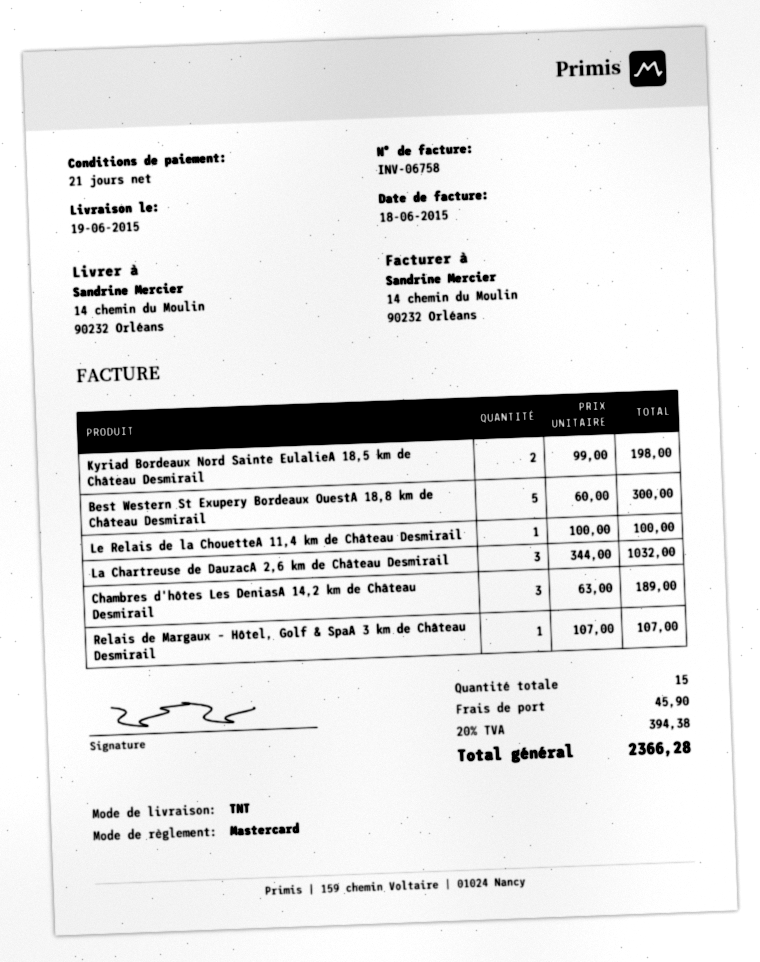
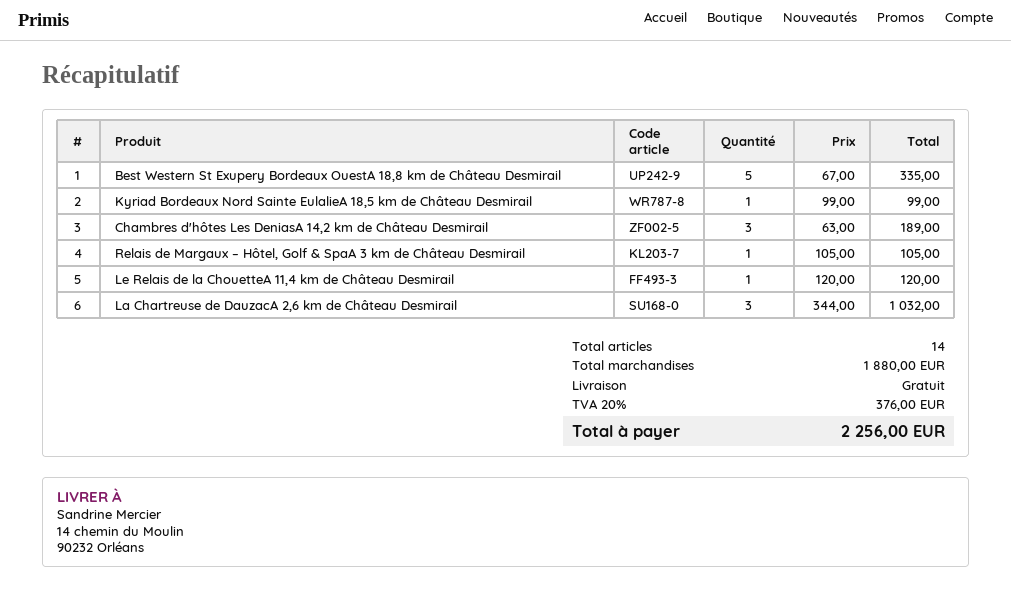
Kyriad Bordeaux Nord Sainte EulalieA 18,5 km de Château Desmirail: 2 x 99.00 = 198.00 -> 1 x 99.00 = 99.00
Best Western St Exupery Bordeaux OuestA 18,8 km de Château Desmirail: 5 x 60.00 = 300.00 -> 5 x 67.00 = 335.00
Le Relais de la ChouetteA 11,4 km de Château Desmirail: 1 x 100.00 = 100.00 -> 1 x 120.00 = 120.00
Relais de Margaux – Hôtel, Golf & SpaA 3 km de Château Desmirail: 1 x 107.00 = 107.00 -> 1 x 105.00 = 105.00
total quantity: 15 -> 14
shipping: 45.90 -> 0.00
tax: 20% = 394.38 -> 20% = 376.00
total: 2366.28 -> 2256.00

